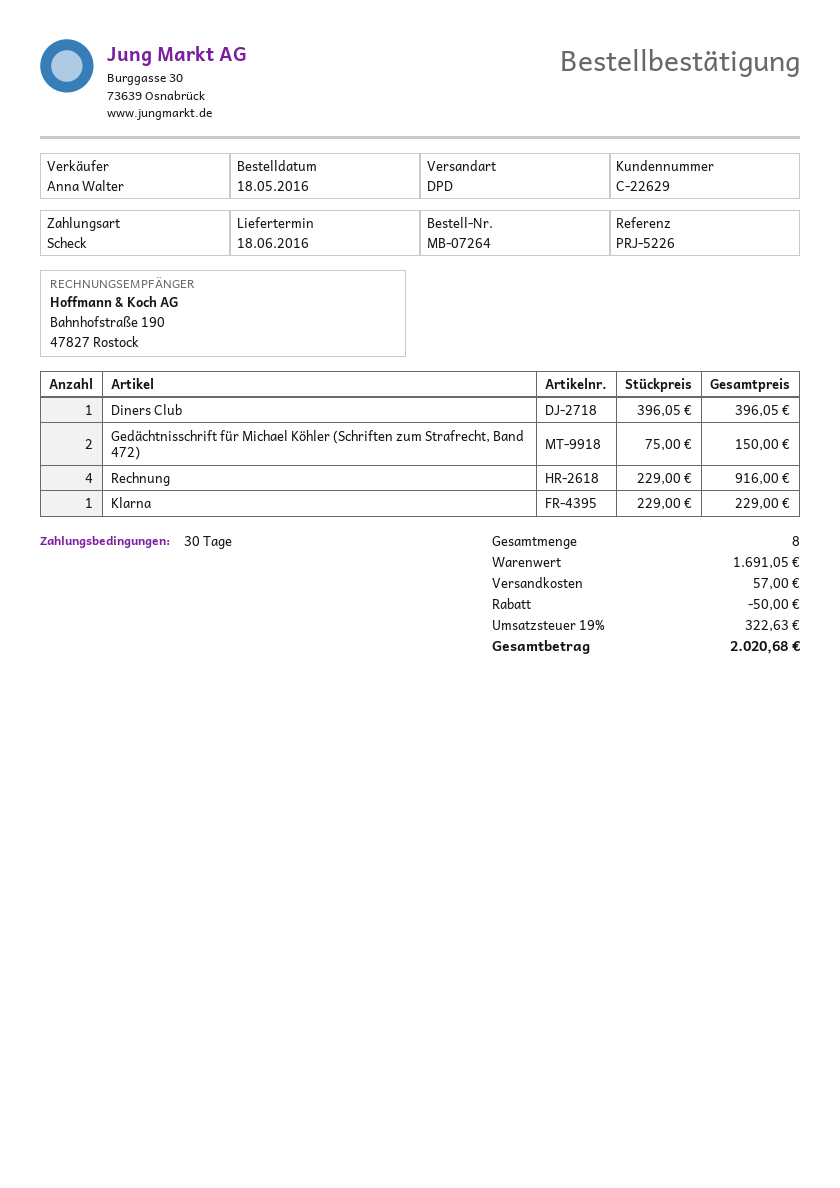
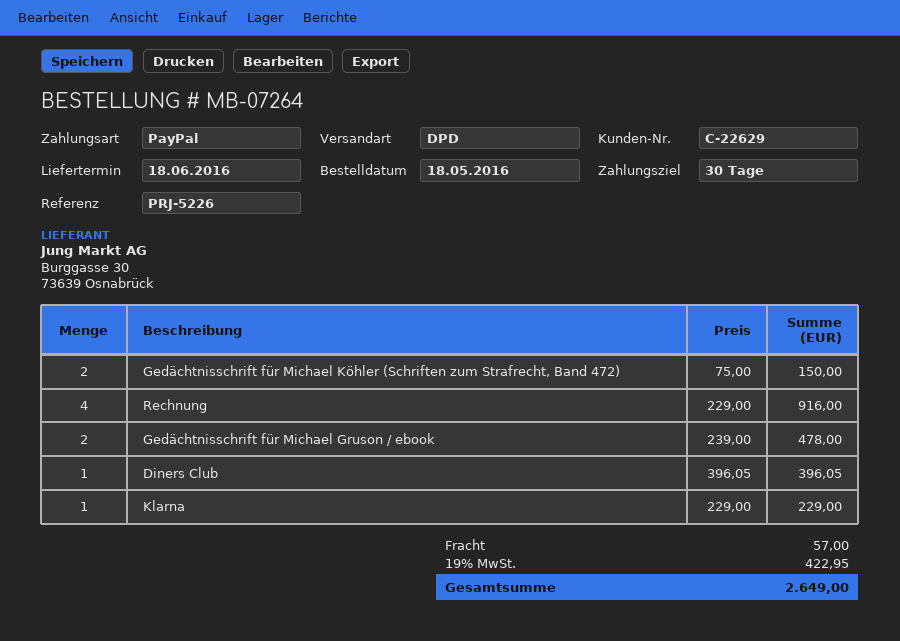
payment method: cheque -> PayPal
Gedächtnisschrift für Michael Gruson / ebook: none -> 2 x 239.00 = 478.00
discount: 50.00 -> none
tax: 19% = 322.63 -> 19% = 422.95
total: 2020.68 -> 2649.00

